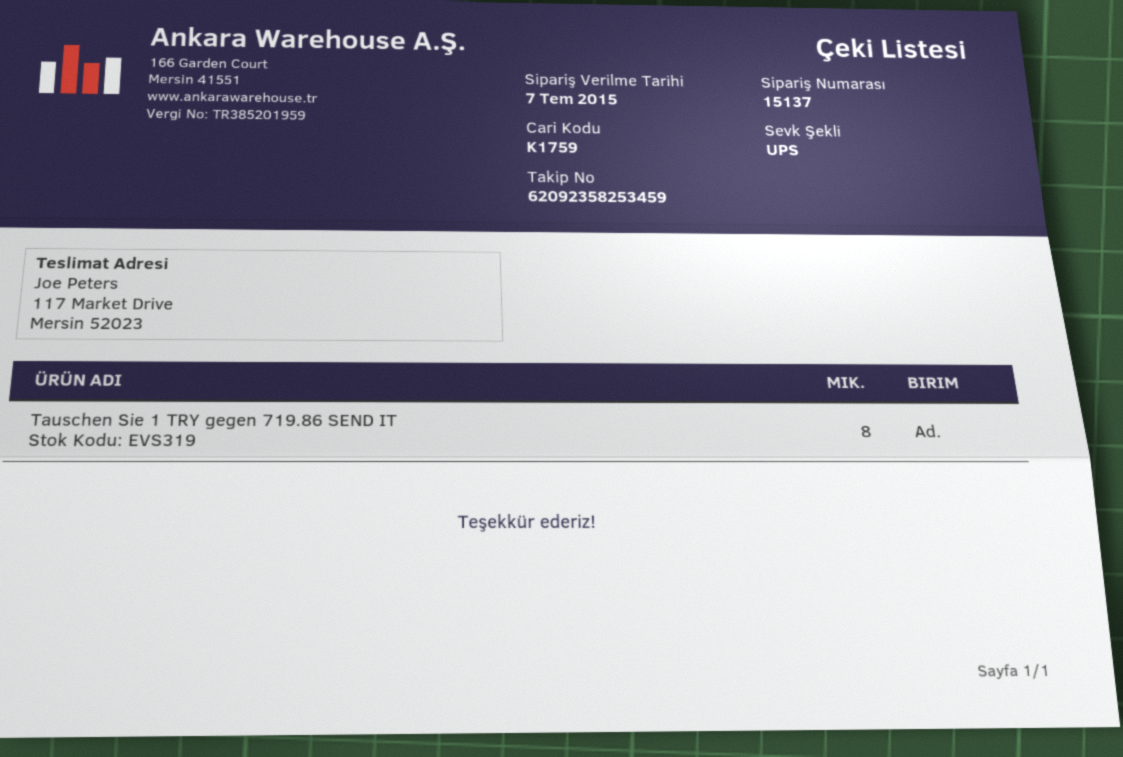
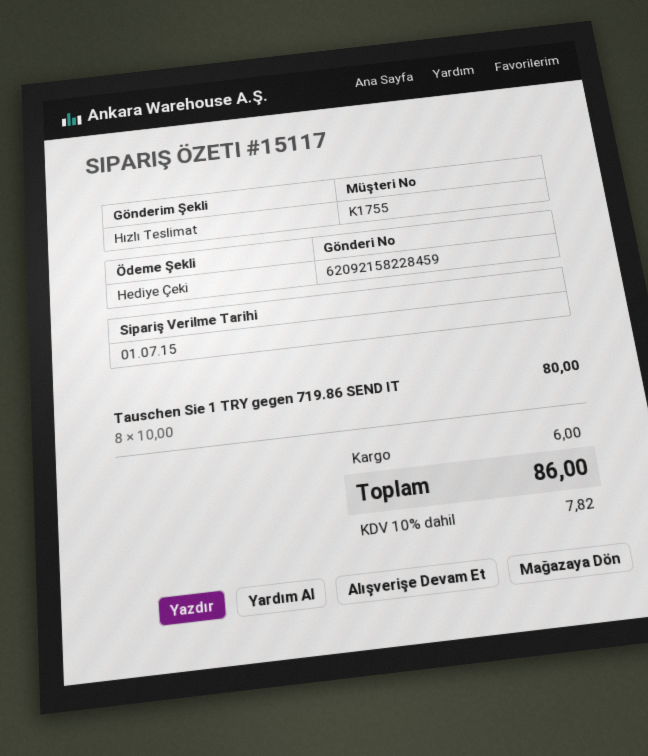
order number: 15137 -> 15117
order date: 2015-07-07 -> 2015-07-01
customer number: K1759 -> K1755
shipping method: UPS -> express
tracking number: 62092358253459 -> 62092158228459

